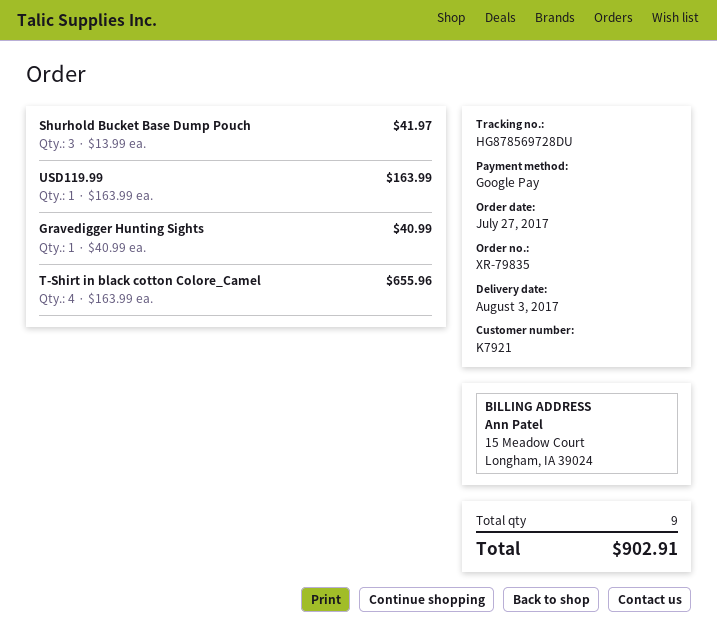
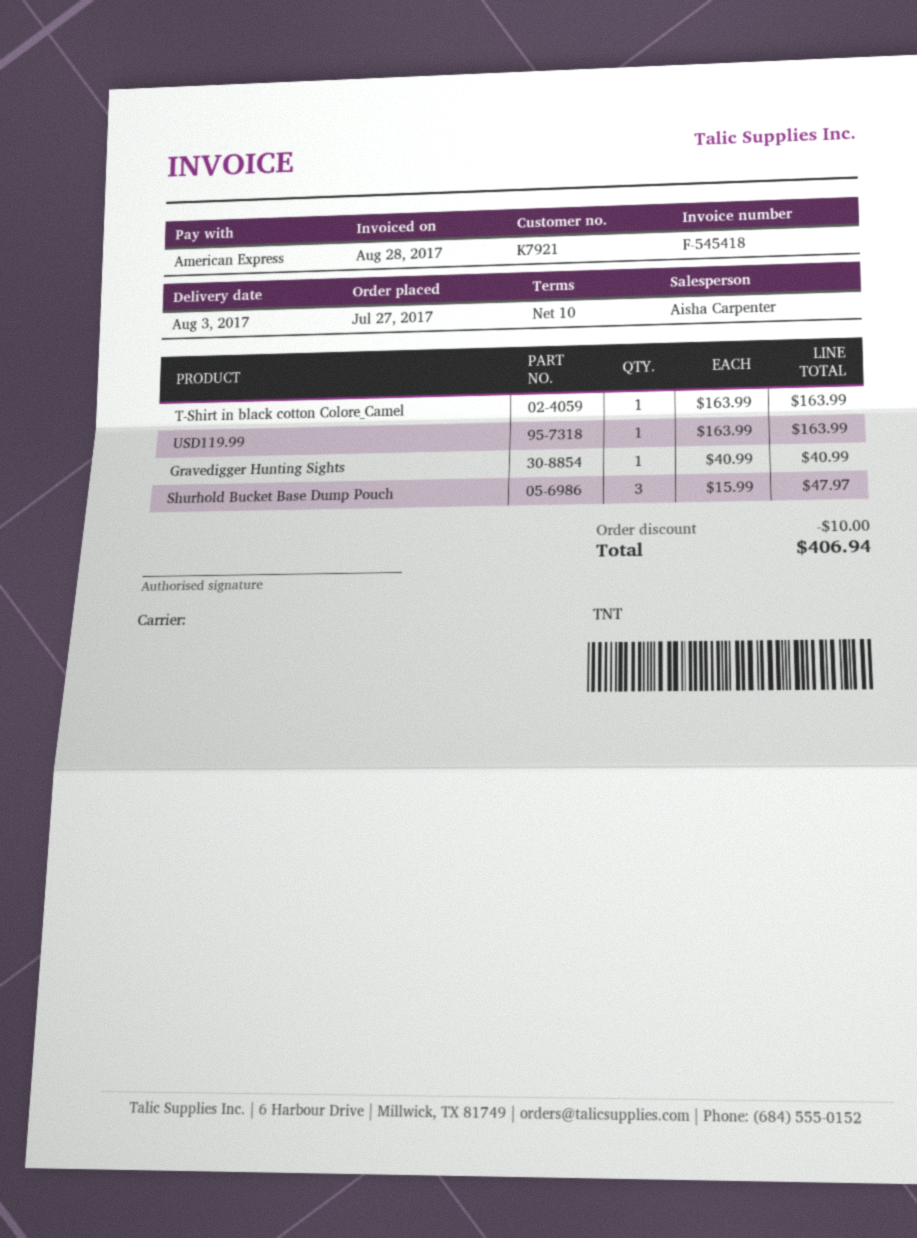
payment method: Google Pay -> American Express
Shurhold Bucket Base Dump Pouch: 3 x 13.99 = 41.97 -> 3 x 15.99 = 47.97
T-Shirt in black cotton Colore_Camel: 4 x 163.99 = 655.96 -> 1 x 163.99 = 163.99
discount: none -> 10.00
total: 902.91 -> 406.94

